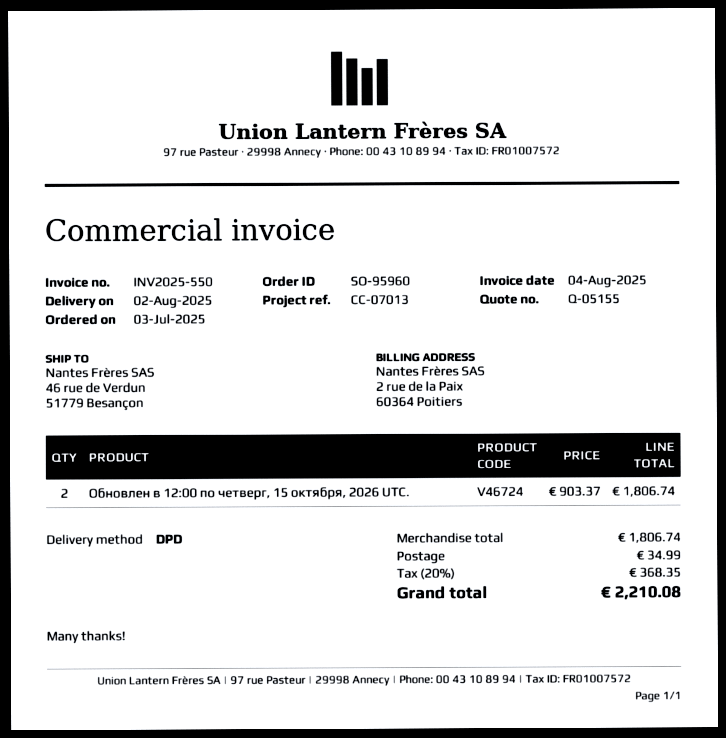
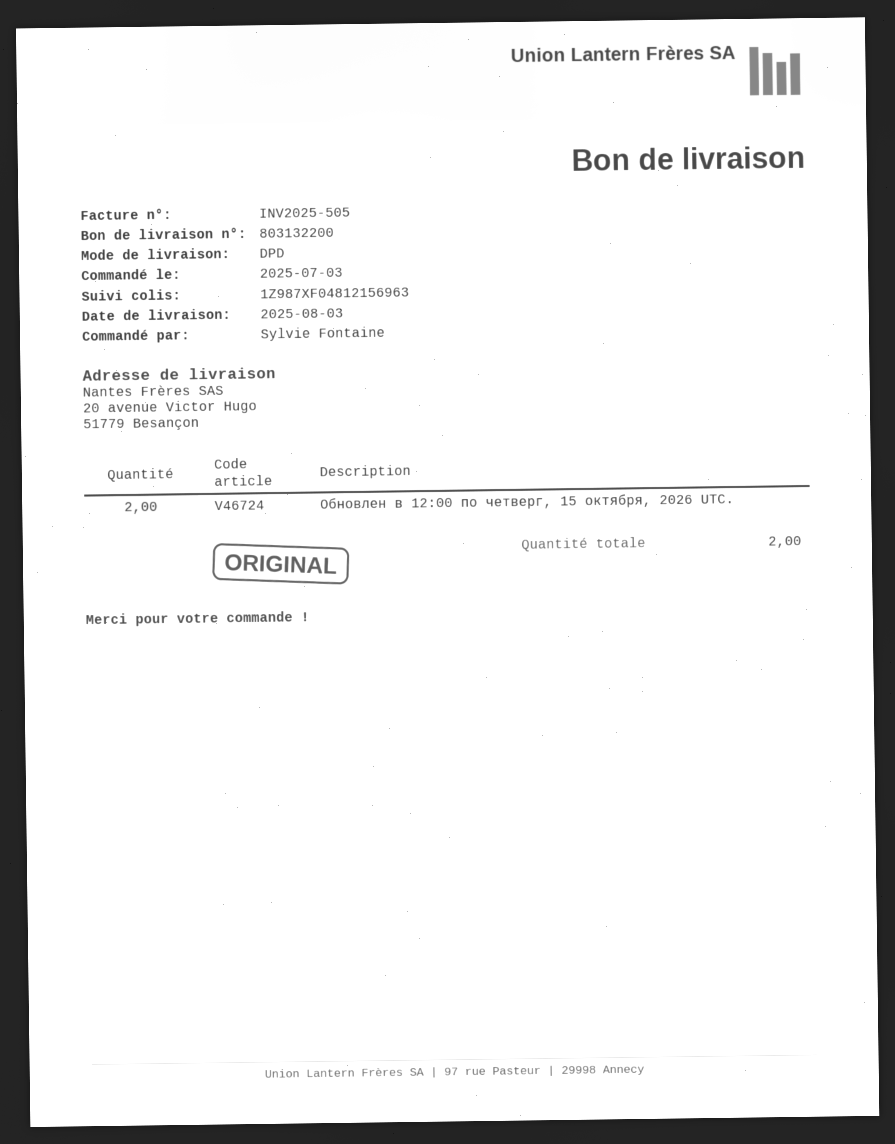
delivery date: 2025-08-02 -> 2025-08-03
invoice number: INV2025-550 -> INV2025-505
ship to: 46 rue de Verdun, 51779 Besançon -> 20 avenue Victor Hugo, 51779 Besançon

